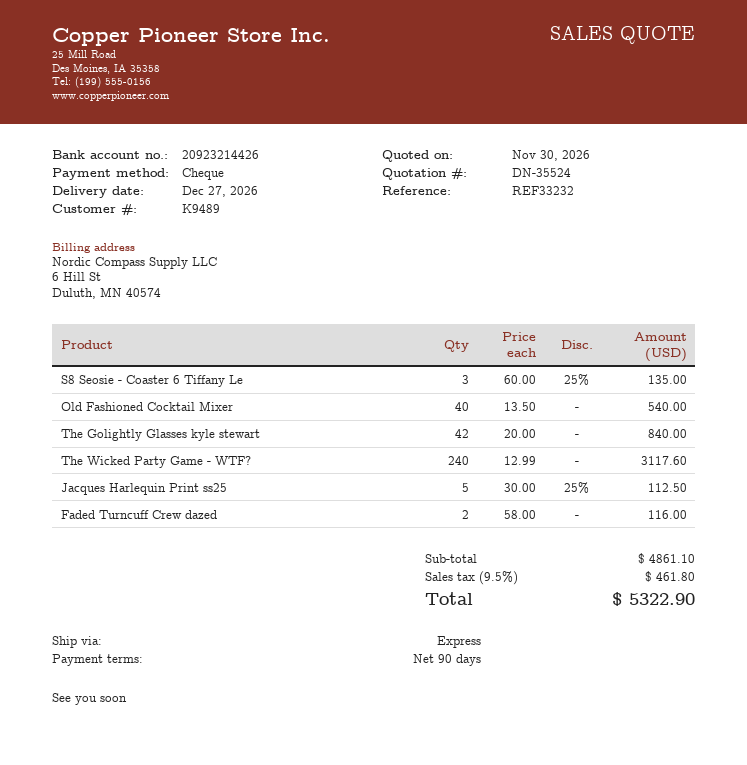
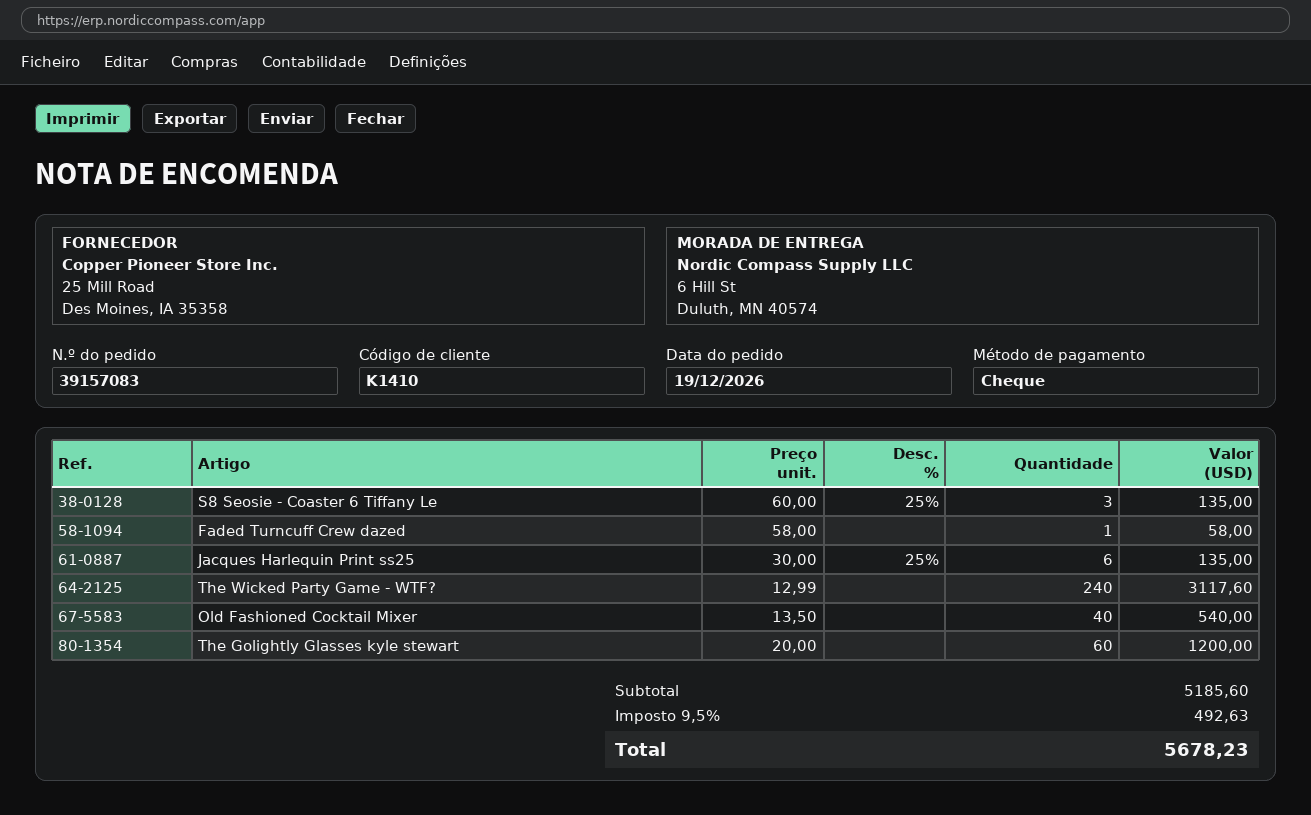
customer number: K9489 -> K1410
The Golightly Glasses kyle stewart: 42 x 20.00 = 840.00 -> 60 x 20.00 = 1200.00
Jacques Harlequin Print ss25: 5 x 30.00 - 25% = 112.50 -> 6 x 30.00 - 25% = 135.00
Faded Turncuff Crew dazed: 2 x 58.00 = 116.00 -> 1 x 58.00 = 58.00
subtotal: 4861.10 -> 5185.60
tax: 9.5% = 461.80 -> 9.5% = 492.63
total: 5322.90 -> 5678.23

